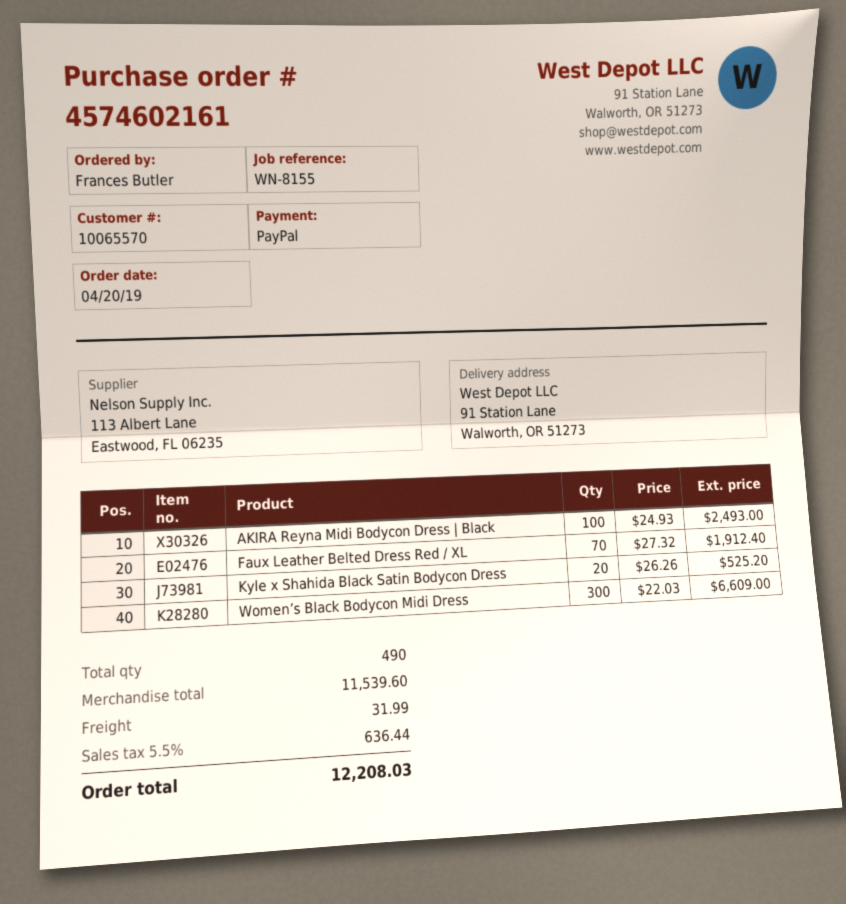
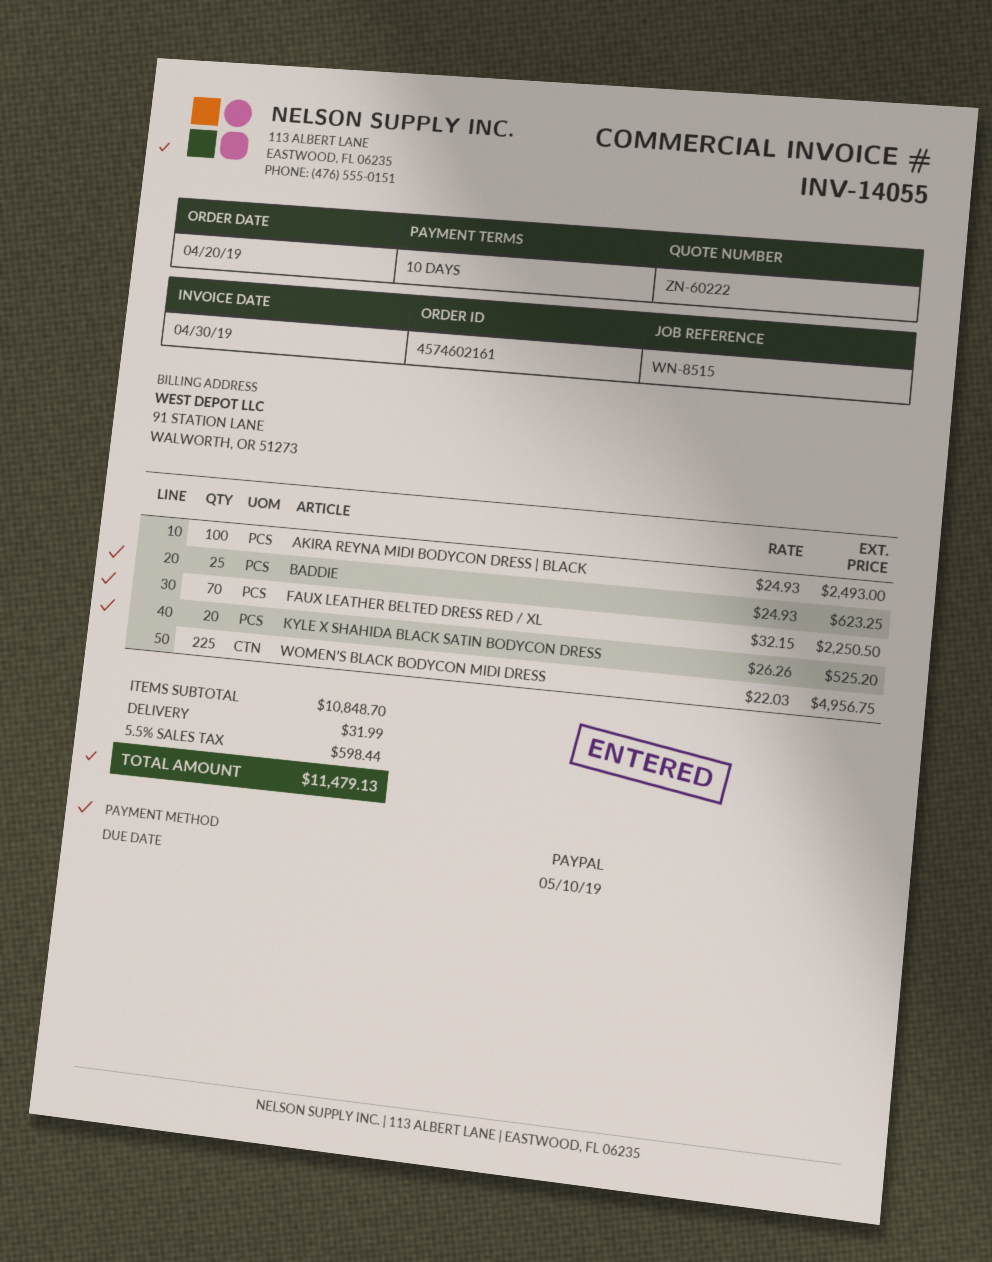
reference: WN-8155 -> WN-8515
Faux Leather Belted Dress Red / XL: 70 x 27.32 = 1912.40 -> 70 x 32.15 = 2250.50
Women’s Black Bodycon Midi Dress: 300 x 22.03 = 6609.00 -> 225 x 22.03 = 4956.75
BADDIE: none -> 25 x 24.93 = 623.25
subtotal: 11539.60 -> 10848.70
tax: 5.5% = 636.44 -> 5.5% = 598.44
total: 12208.03 -> 11479.13

